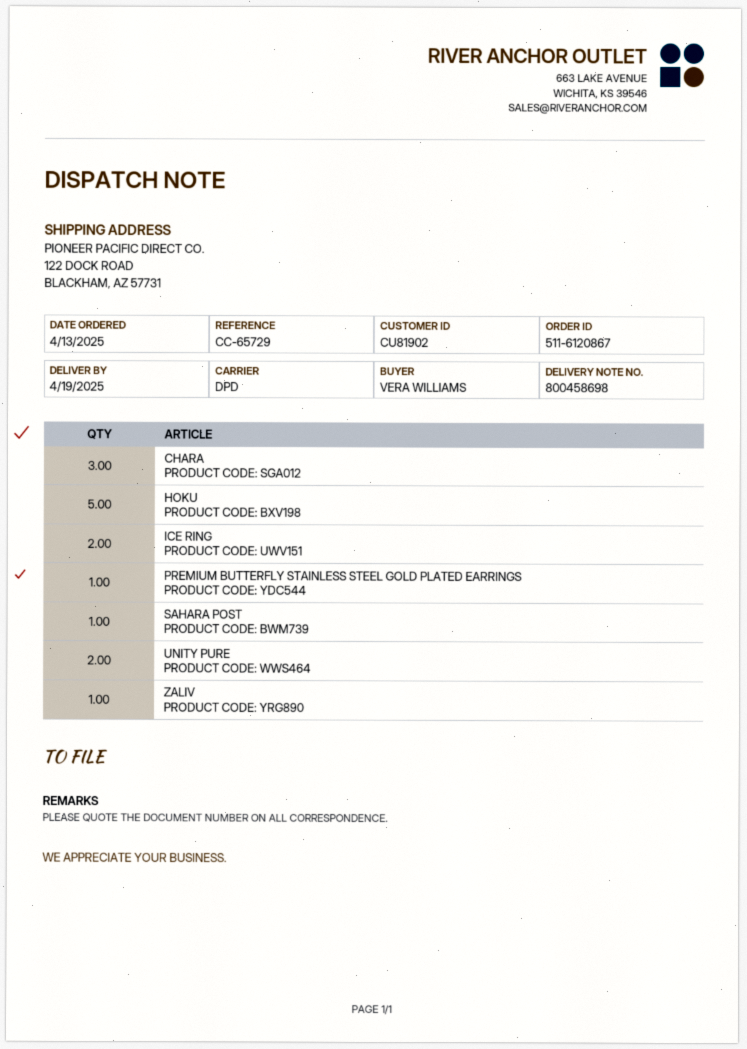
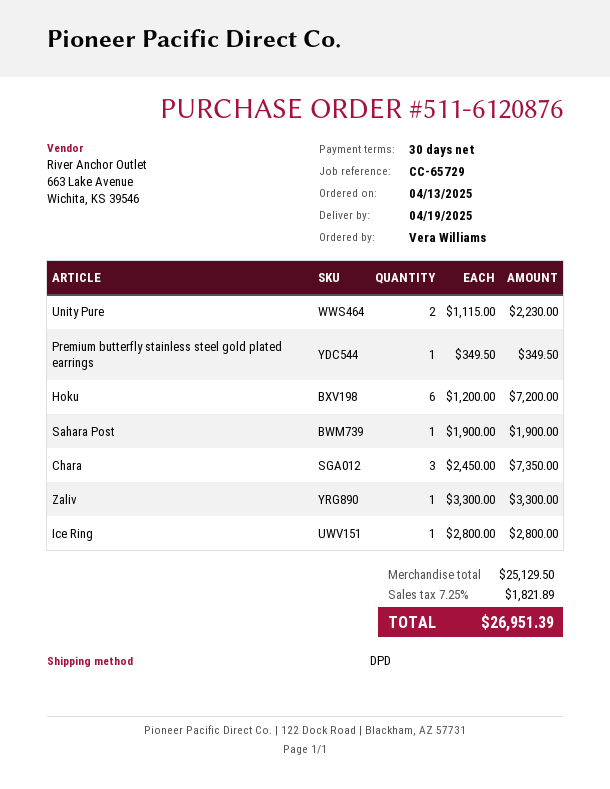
order number: 511-6120867 -> 511-6120876
HOKU: 5 -> 6
ICE RING: 2 -> 1

